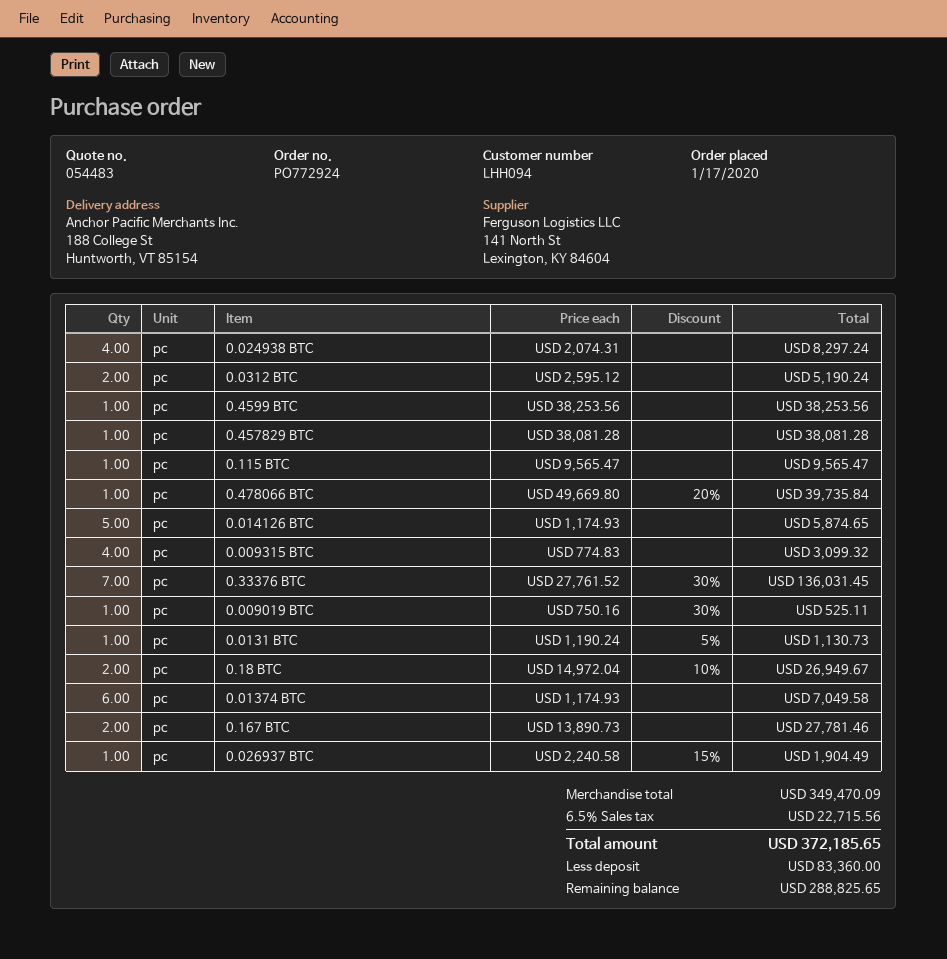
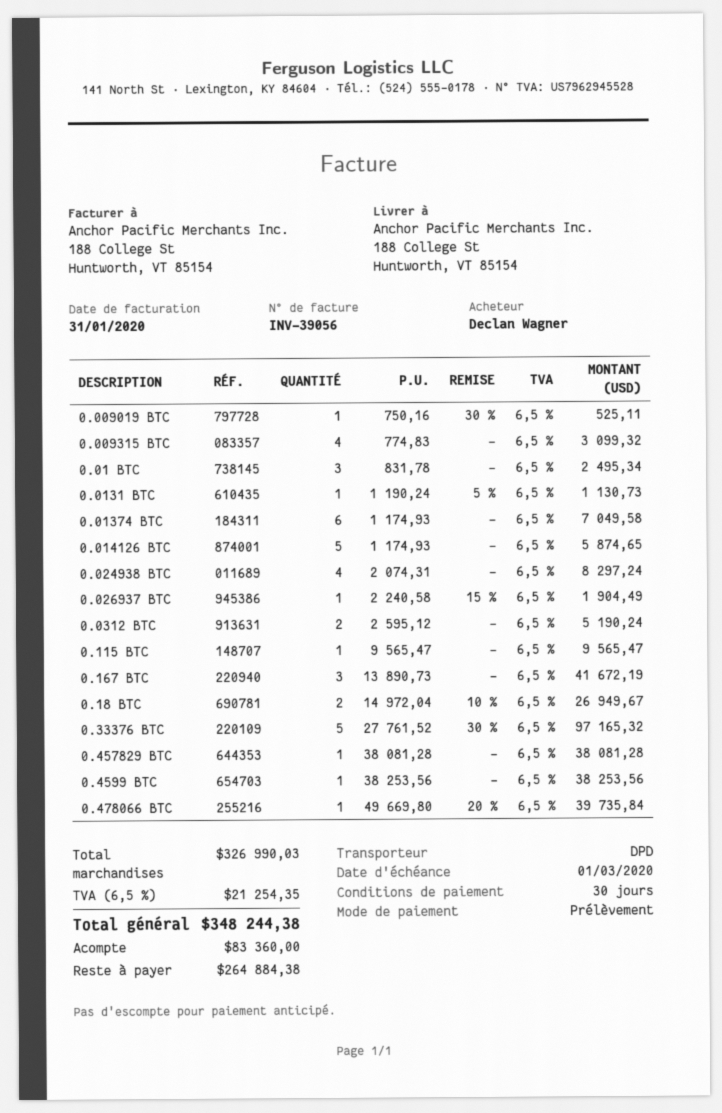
0.33376 BTC: 7 x 27761.52 - 30% = 136031.45 -> 5 x 27761.52 - 30% = 97165.32
0.167 BTC: 2 x 13890.73 = 27781.46 -> 3 x 13890.73 = 41672.19
0.01 BTC: none -> 3 x 831.78 = 2495.34
subtotal: 349470.09 -> 326990.03
tax: 6.5% = 22715.56 -> 6.5% = 21254.35
total: 372185.65 -> 348244.38
balance: 288825.65 -> 264884.38

